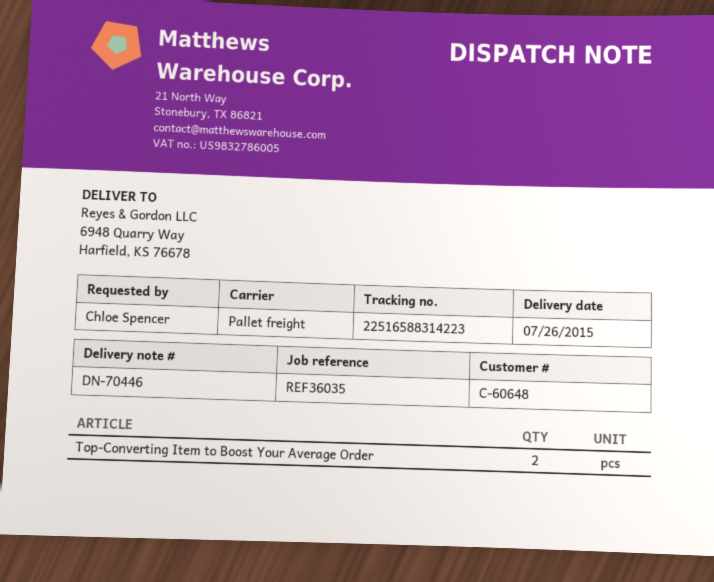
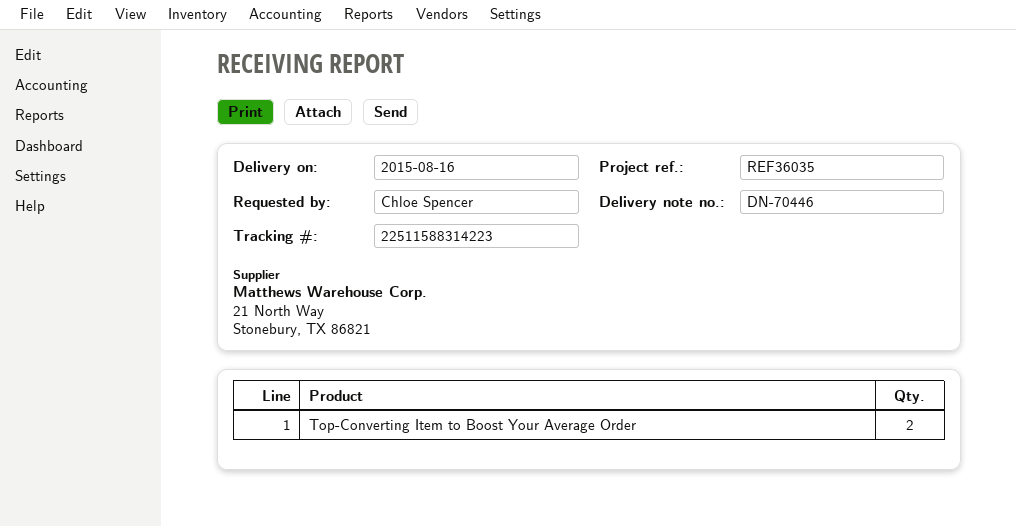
delivery date: 2015-07-26 -> 2015-08-16
tracking number: 22516588314223 -> 22511588314223

